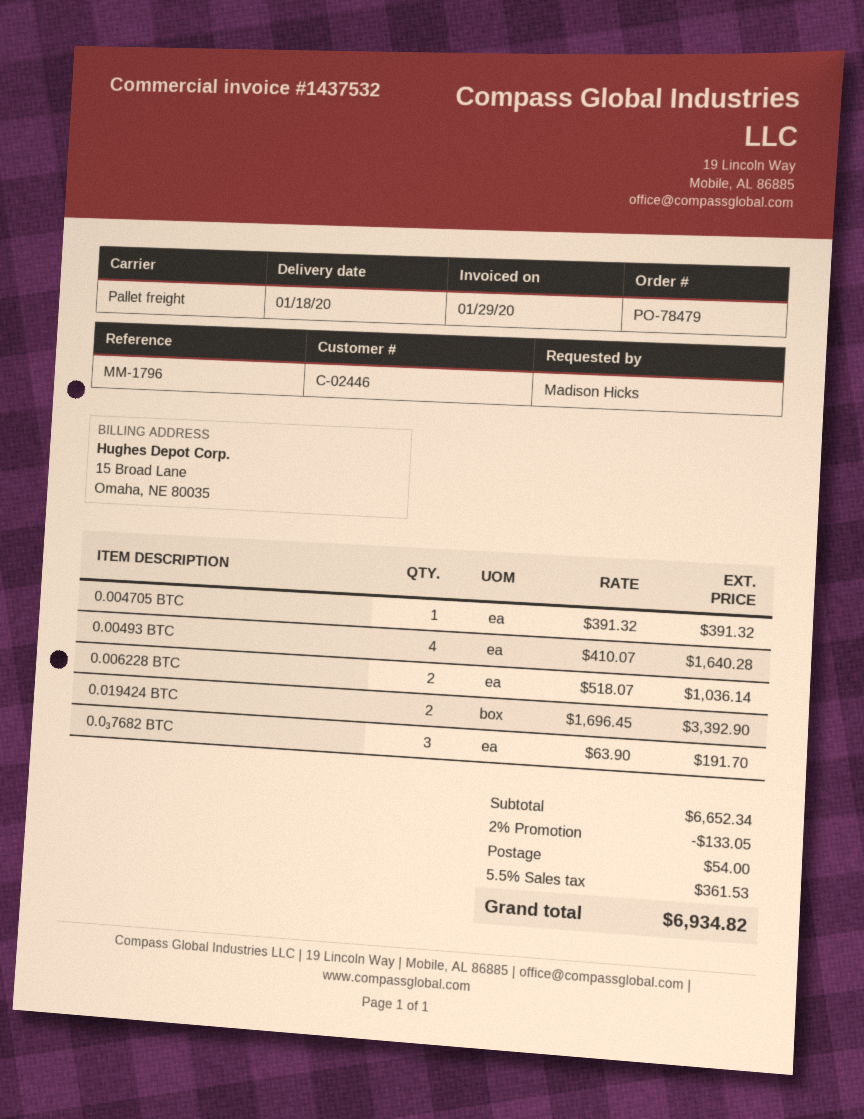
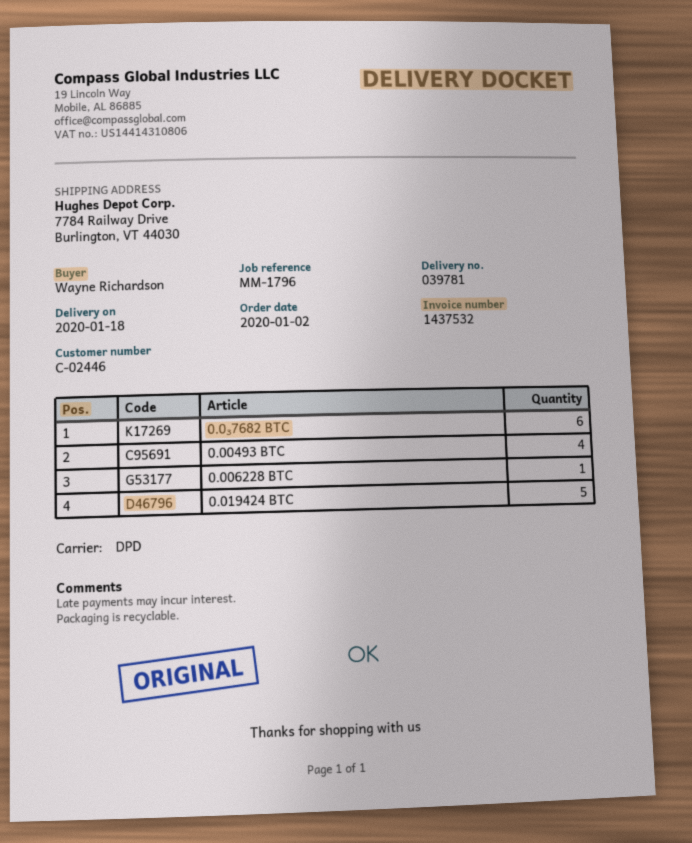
ordered by: Madison Hicks -> Wayne Richardson
shipping method: pallet freight -> DPD
0.004705 BTC: 1 -> none
0.006228 BTC: 2 -> 1
0.019424 BTC: 2 -> 5
0.0₃7682 BTC: 3 -> 6

